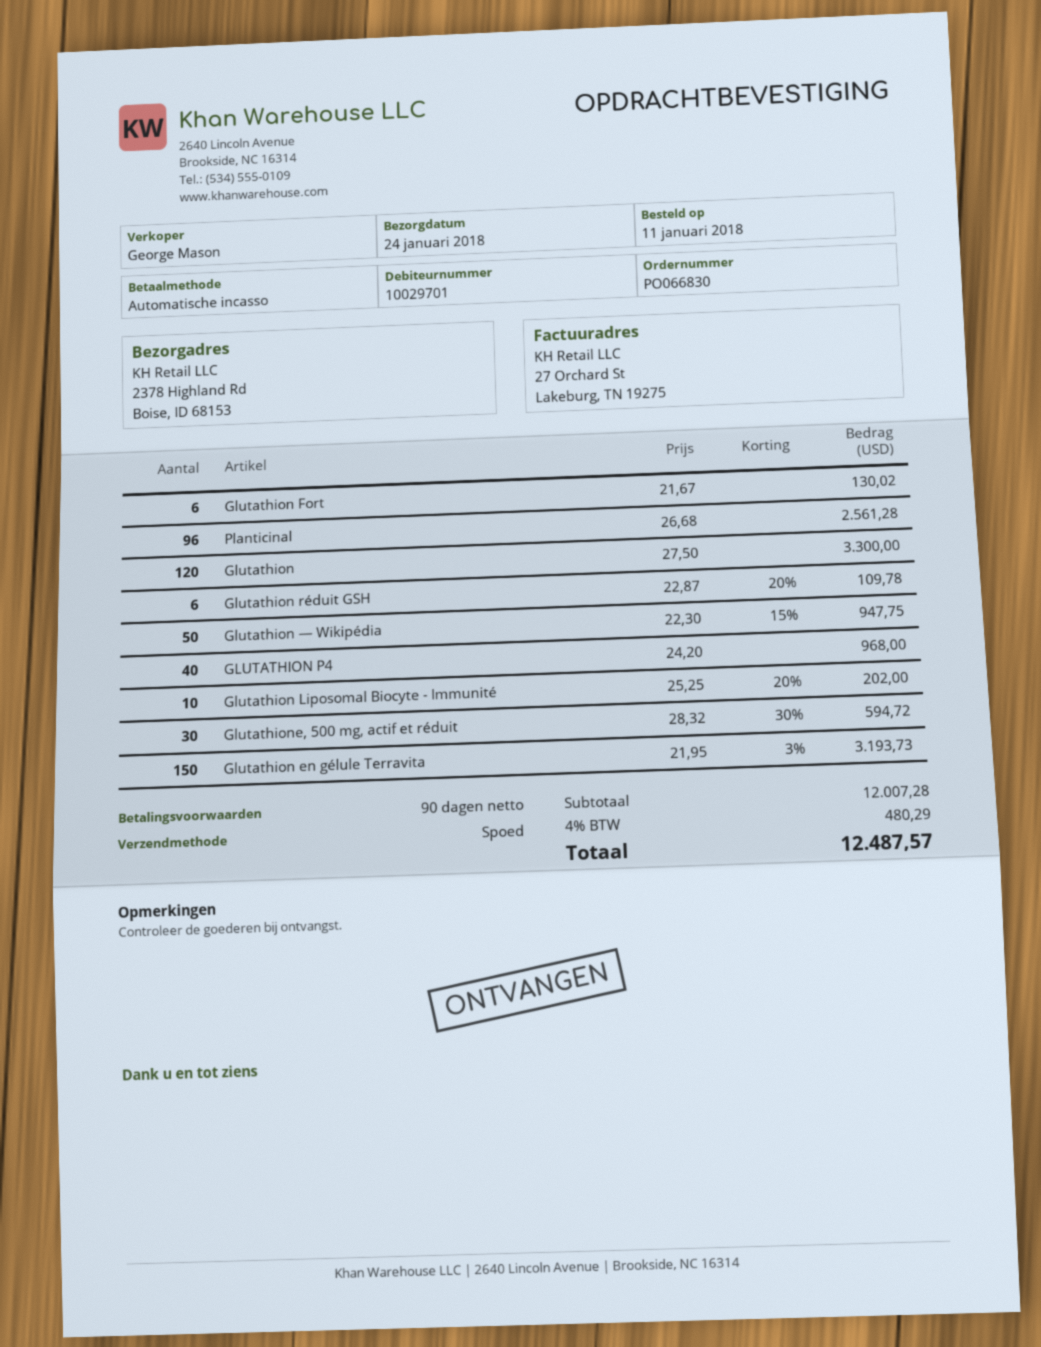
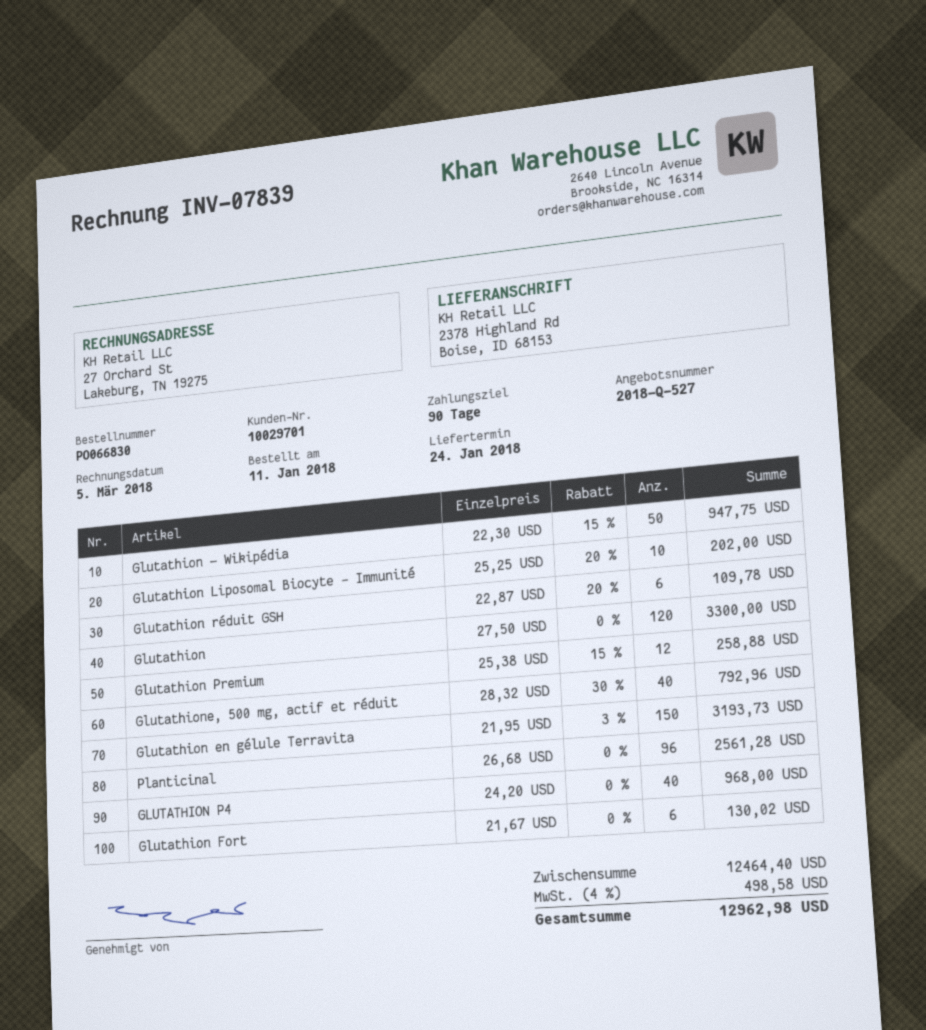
Glutathione, 500 mg, actif et réduit: 30 x 28.32 - 30% = 594.72 -> 40 x 28.32 - 30% = 792.96
Glutathion Premium: none -> 12 x 25.38 - 15% = 258.88
subtotal: 12007.28 -> 12464.40
tax: 4% = 480.29 -> 4% = 498.58
total: 12487.57 -> 12962.98

